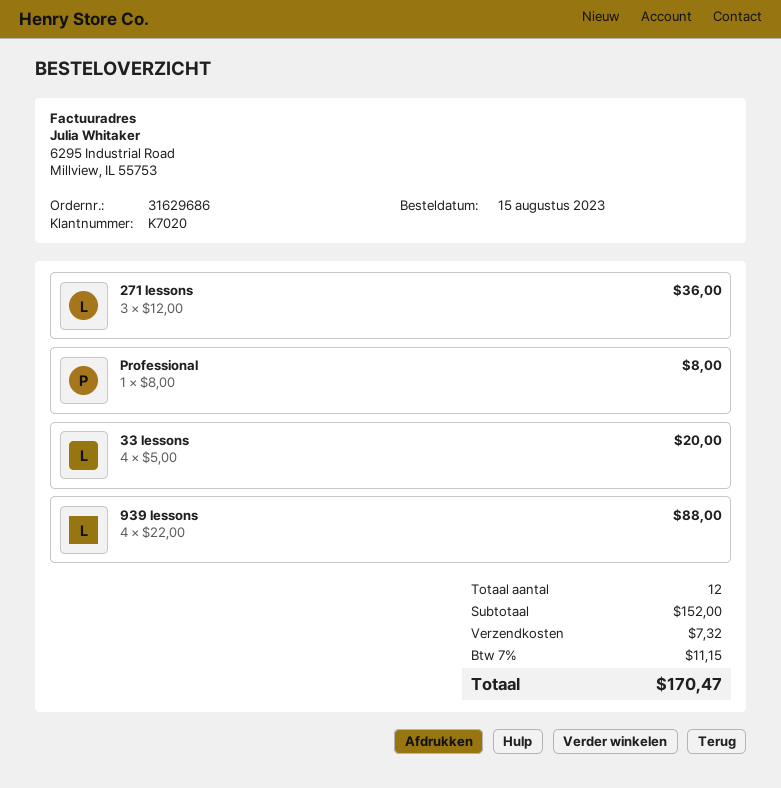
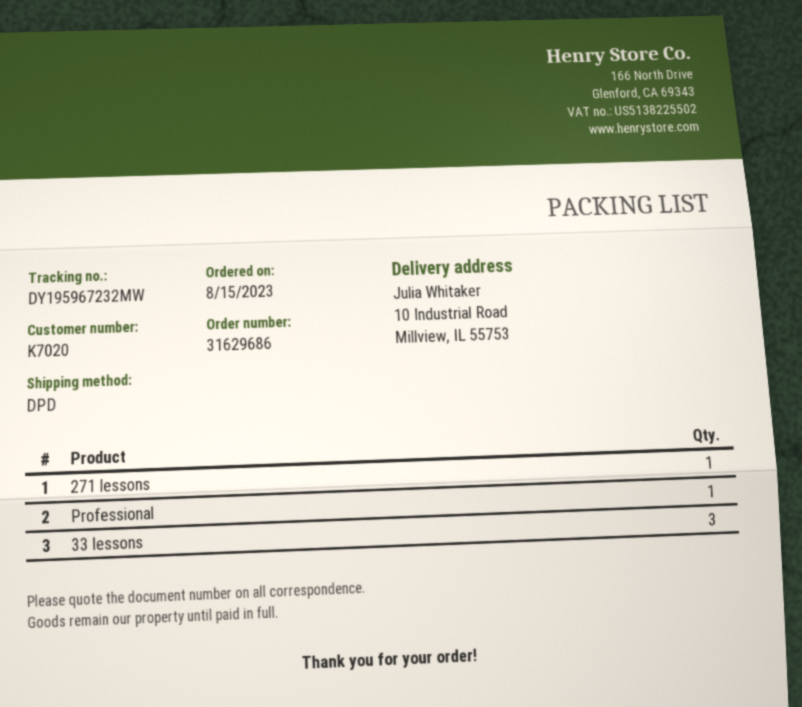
271 lessons: 3 -> 1
33 lessons: 4 -> 3
939 lessons: 4 -> none

